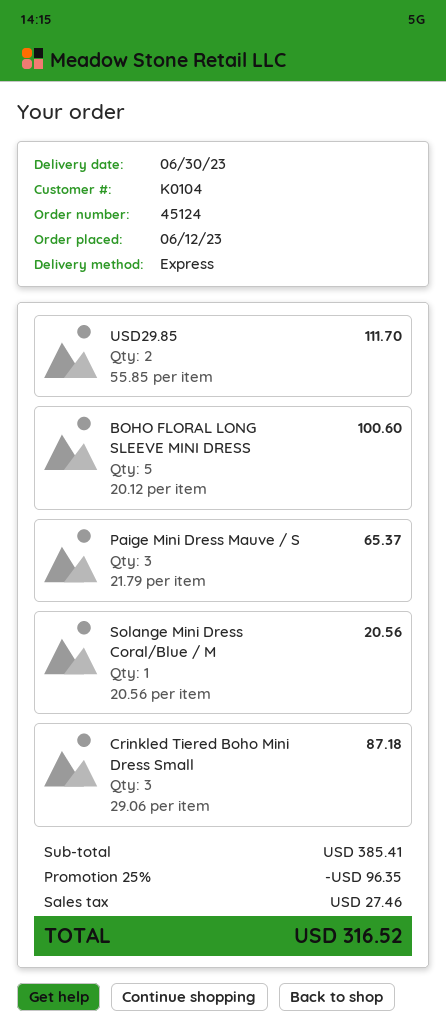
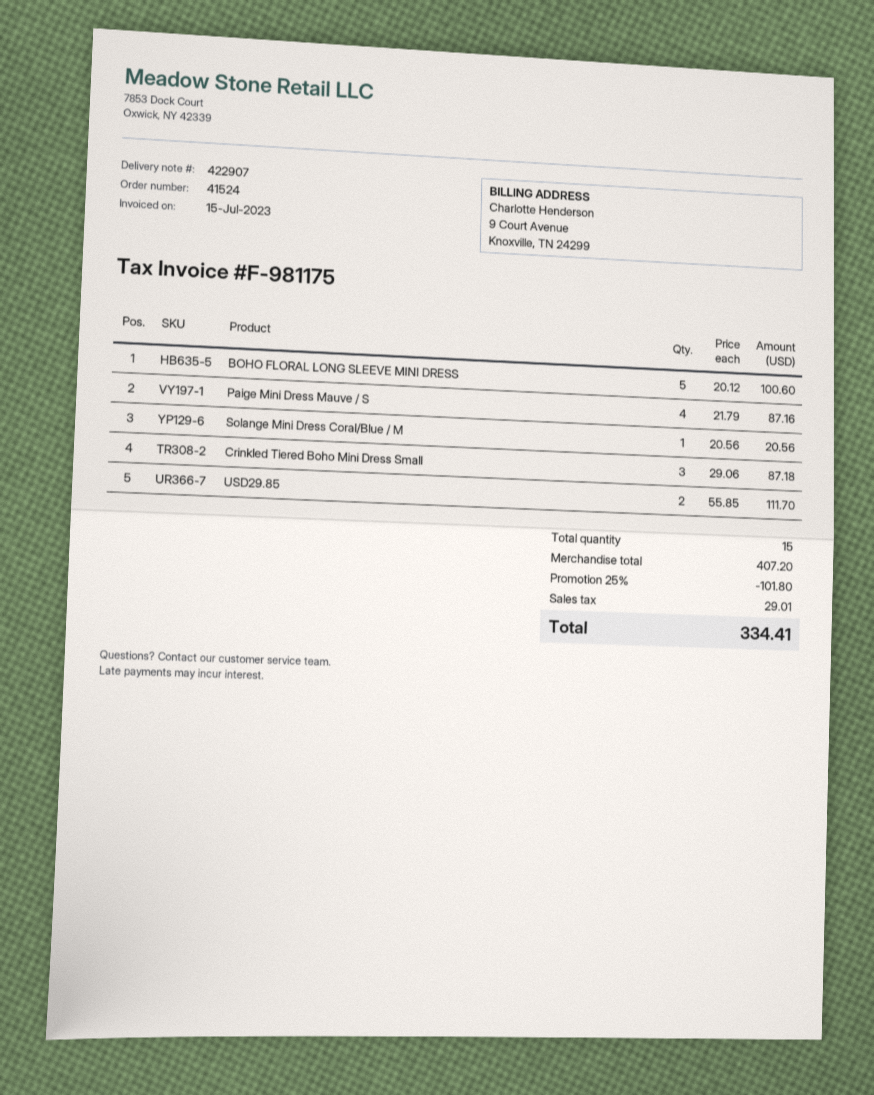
order number: 45124 -> 41524
Paige Mini Dress Mauve / S: 3 x 21.79 = 65.37 -> 4 x 21.79 = 87.16
subtotal: 385.41 -> 407.20
discount: 25% = 96.35 -> 25% = 101.80
tax: 27.46 -> 29.01
total: 316.52 -> 334.41

